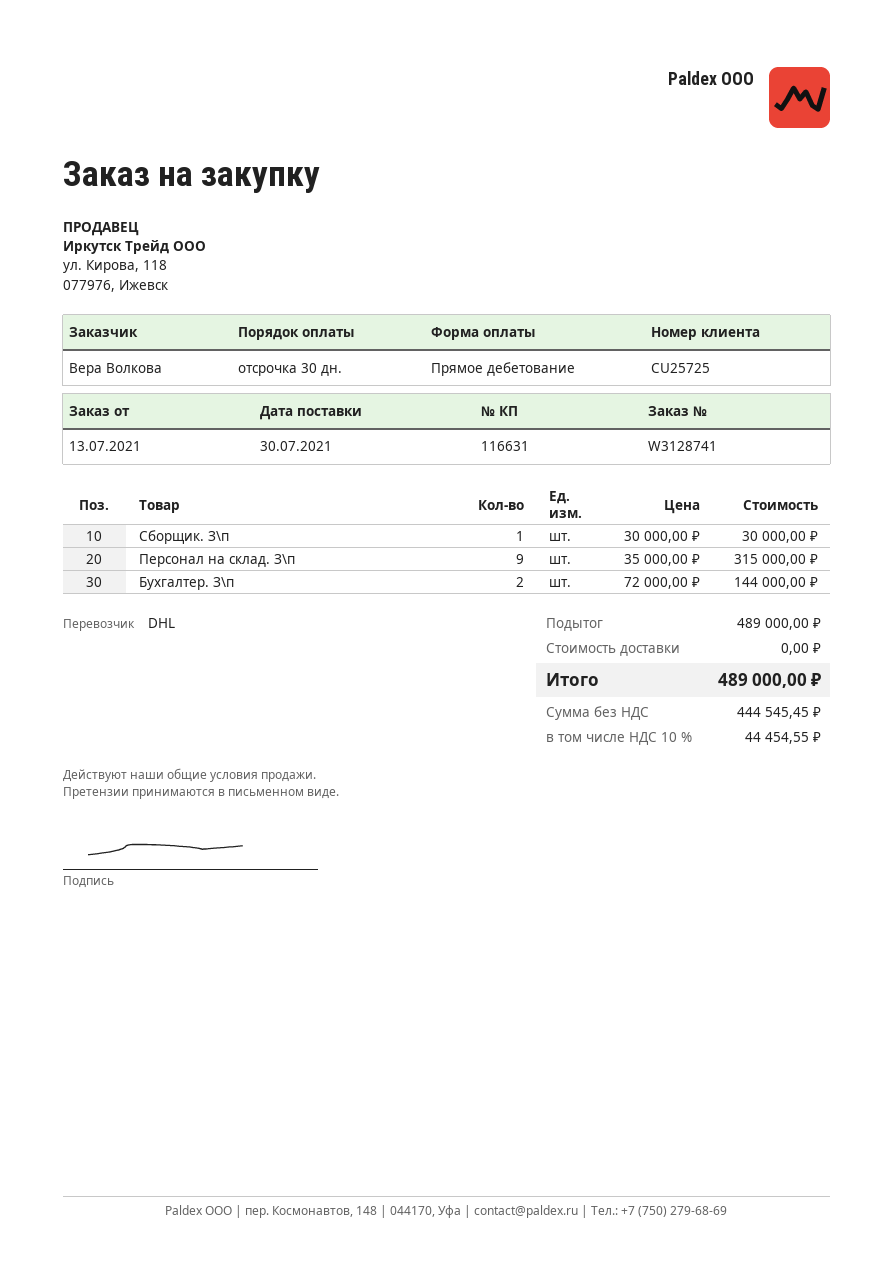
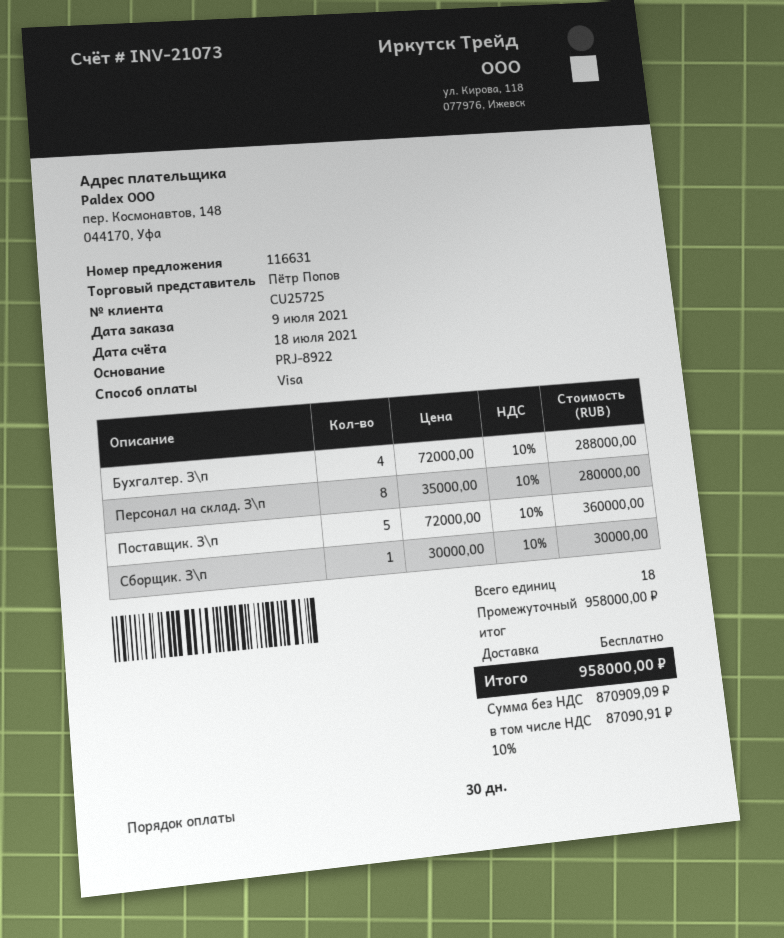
order date: 2021-07-13 -> 2021-07-09
payment method: direct debit -> Visa
Персонал на склад. З\п: 9 x 35000.00 = 315000.00 -> 8 x 35000.00 = 280000.00
Бухгалтер. З\п: 2 x 72000.00 = 144000.00 -> 4 x 72000.00 = 288000.00
Поставщик. З\п: none -> 5 x 72000.00 = 360000.00
subtotal: 489000.00 -> 958000.00
net: 444545.45 -> 870909.09
tax: 10% = 44454.55 -> 10% = 87090.91
total: 489000.00 -> 958000.00

